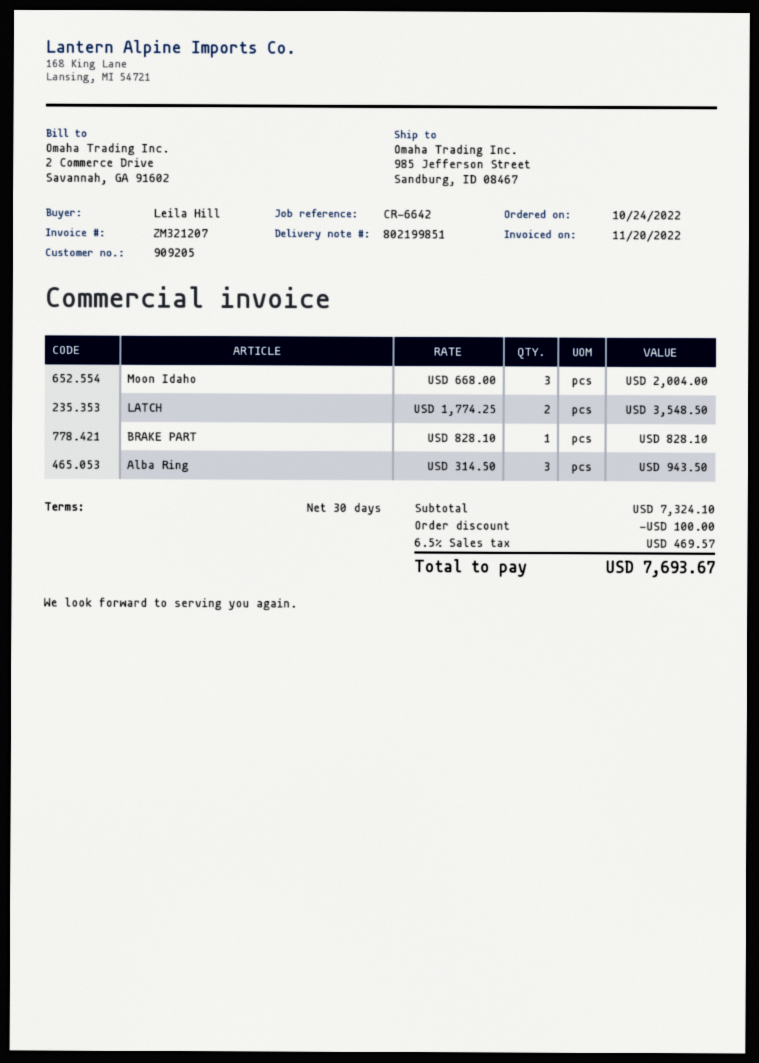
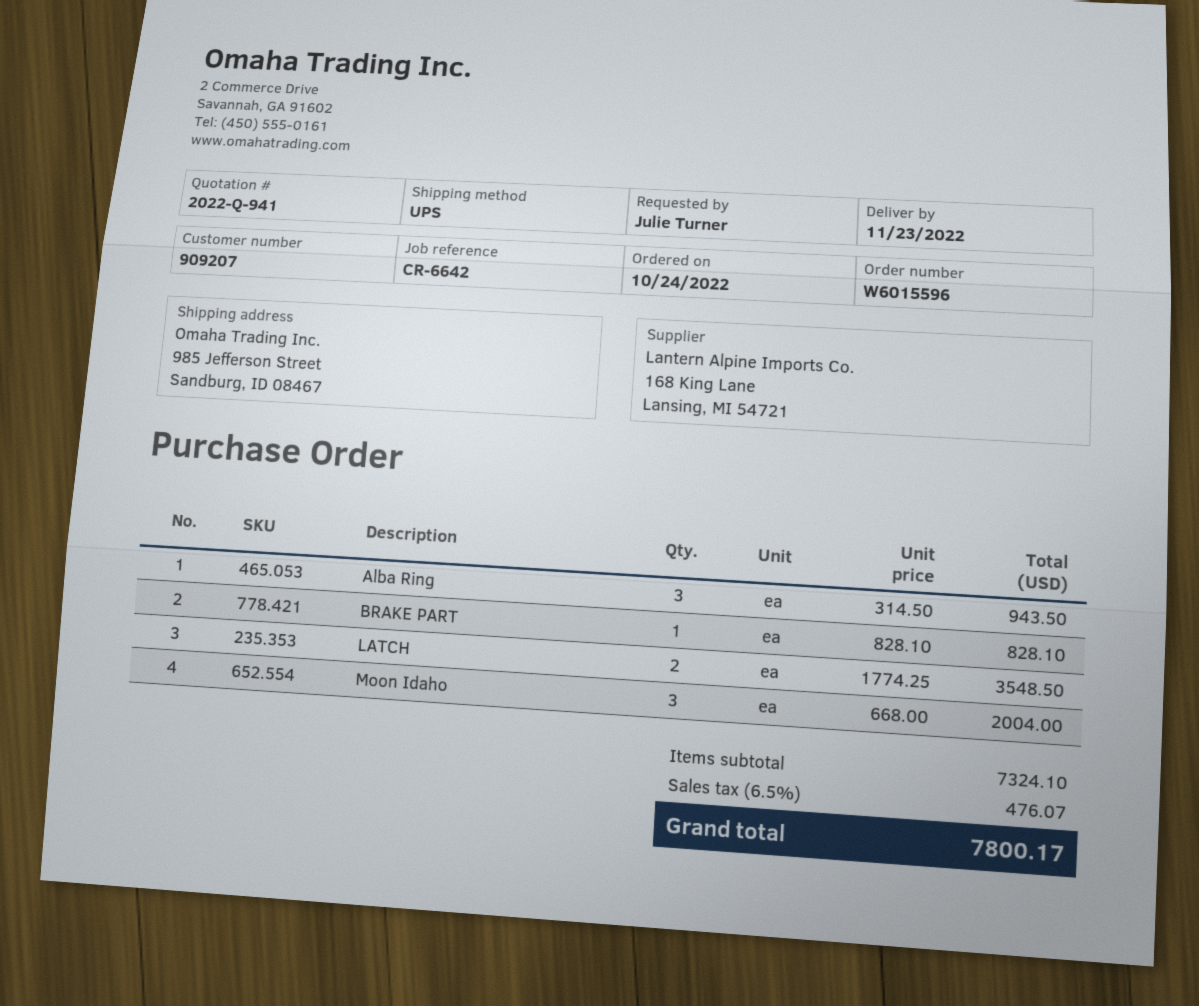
customer number: 909205 -> 909207
ordered by: Leila Hill -> Julie Turner
discount: 100.00 -> none
tax: 6.5% = 469.57 -> 6.5% = 476.07
total: 7693.67 -> 7800.17

